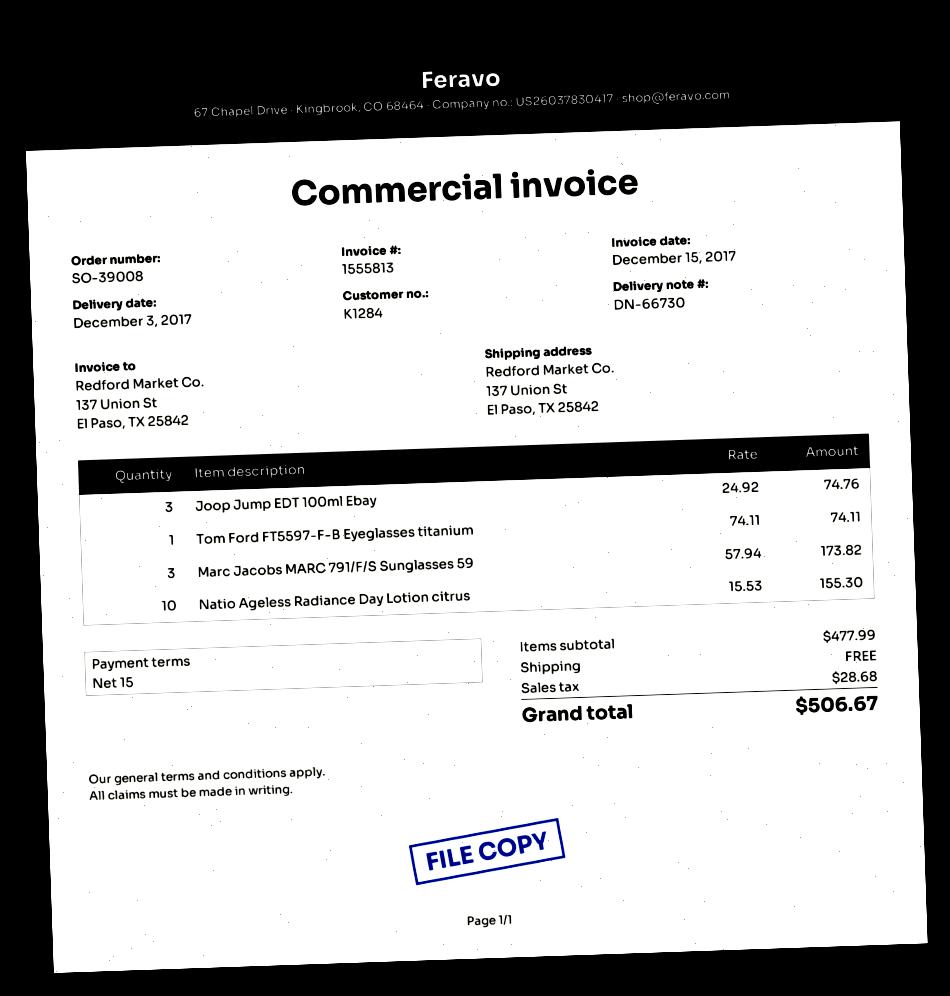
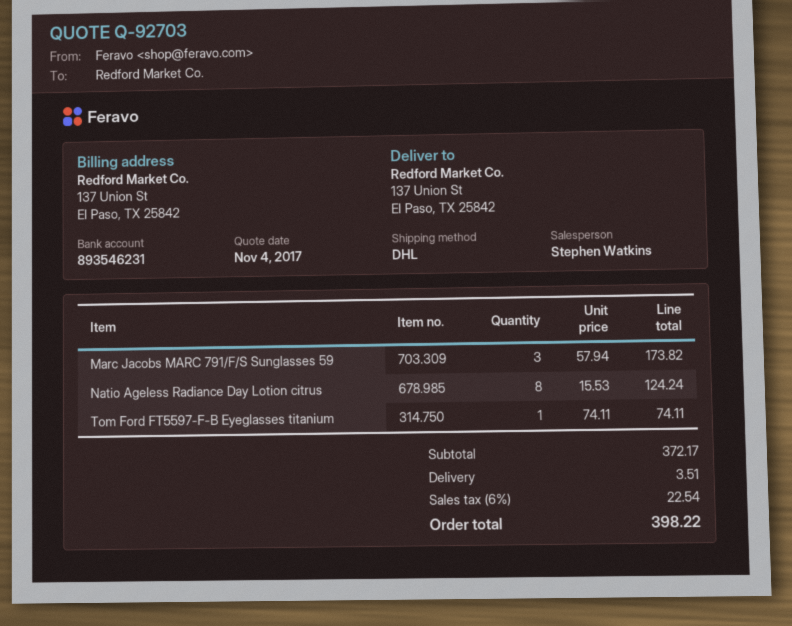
Joop Jump EDT 100ml Ebay: 3 x 24.92 = 74.76 -> none
Natio Ageless Radiance Day Lotion citrus: 10 x 15.53 = 155.30 -> 8 x 15.53 = 124.24
subtotal: 477.99 -> 372.17
shipping: 0.00 -> 3.51
tax: 28.68 -> 22.54
total: 506.67 -> 398.22

